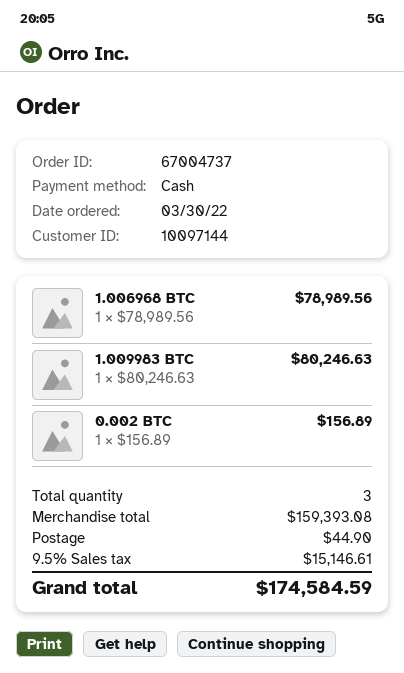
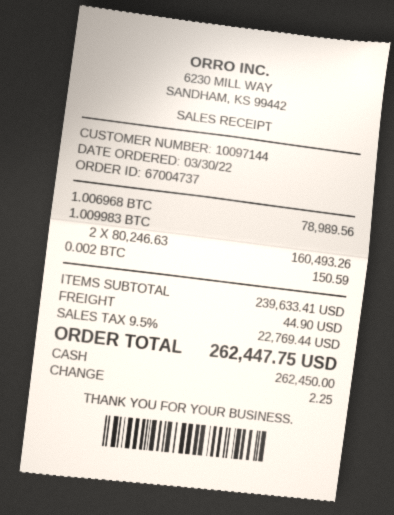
1.009983 BTC: 1 x 80246.63 = 80246.63 -> 2 x 80246.63 = 160493.26
0.002 BTC: 1 x 156.89 = 156.89 -> 1 x 150.59 = 150.59
subtotal: 159393.08 -> 239633.41
tax: 9.5% = 15146.61 -> 9.5% = 22769.44
total: 174584.59 -> 262447.75

